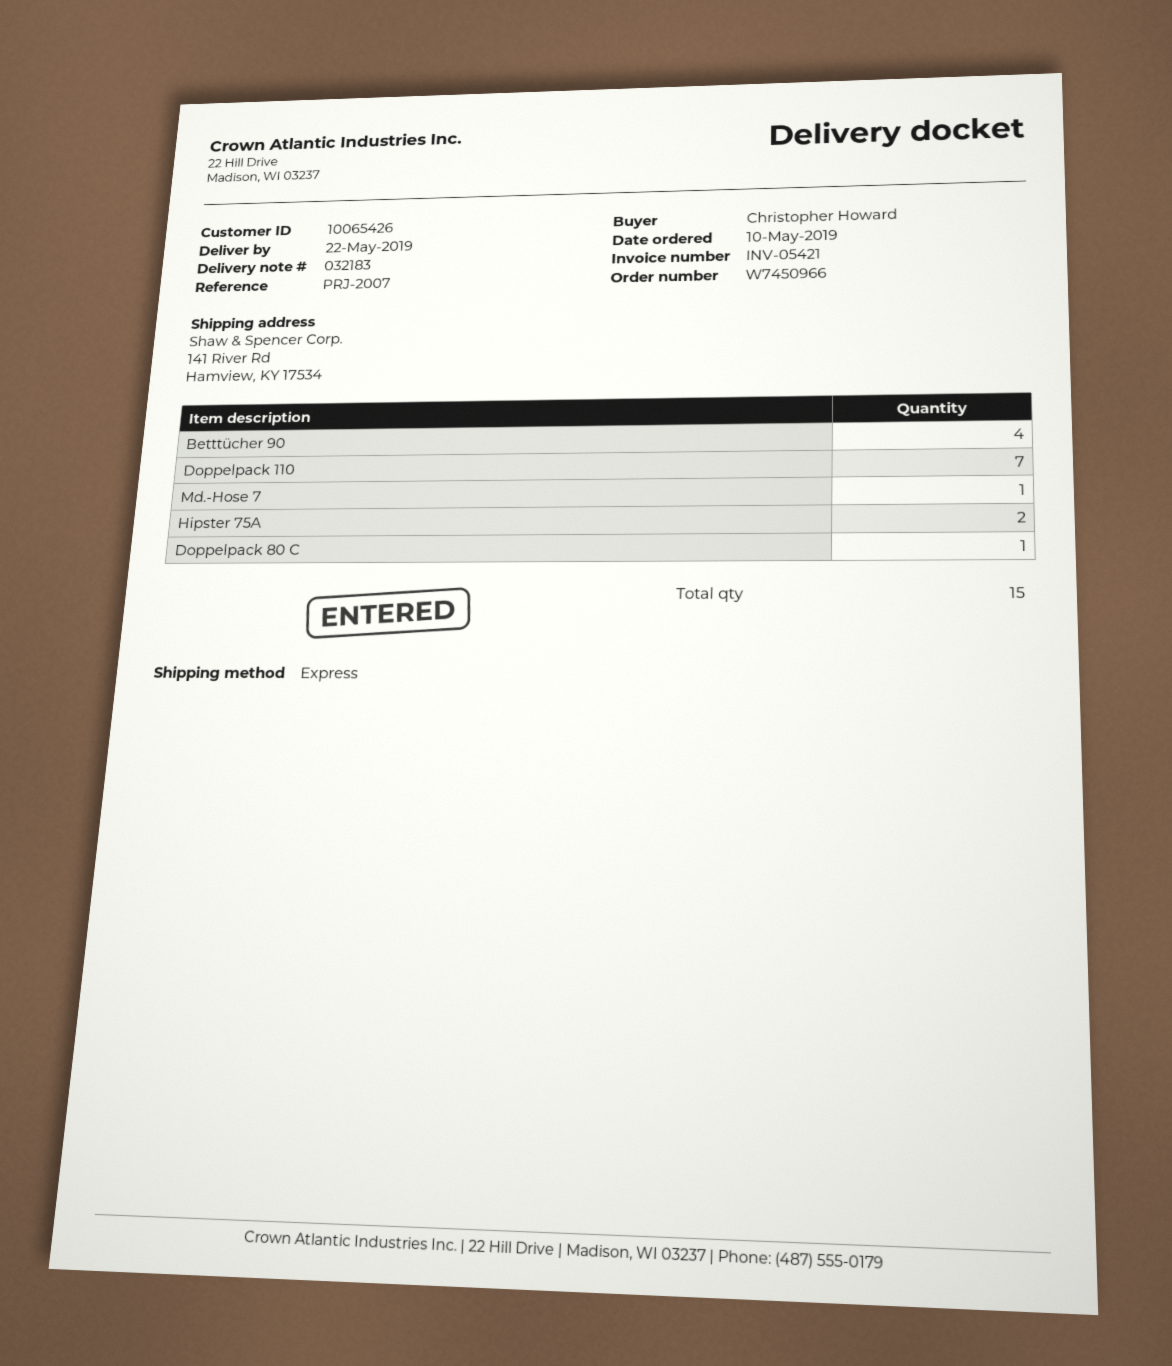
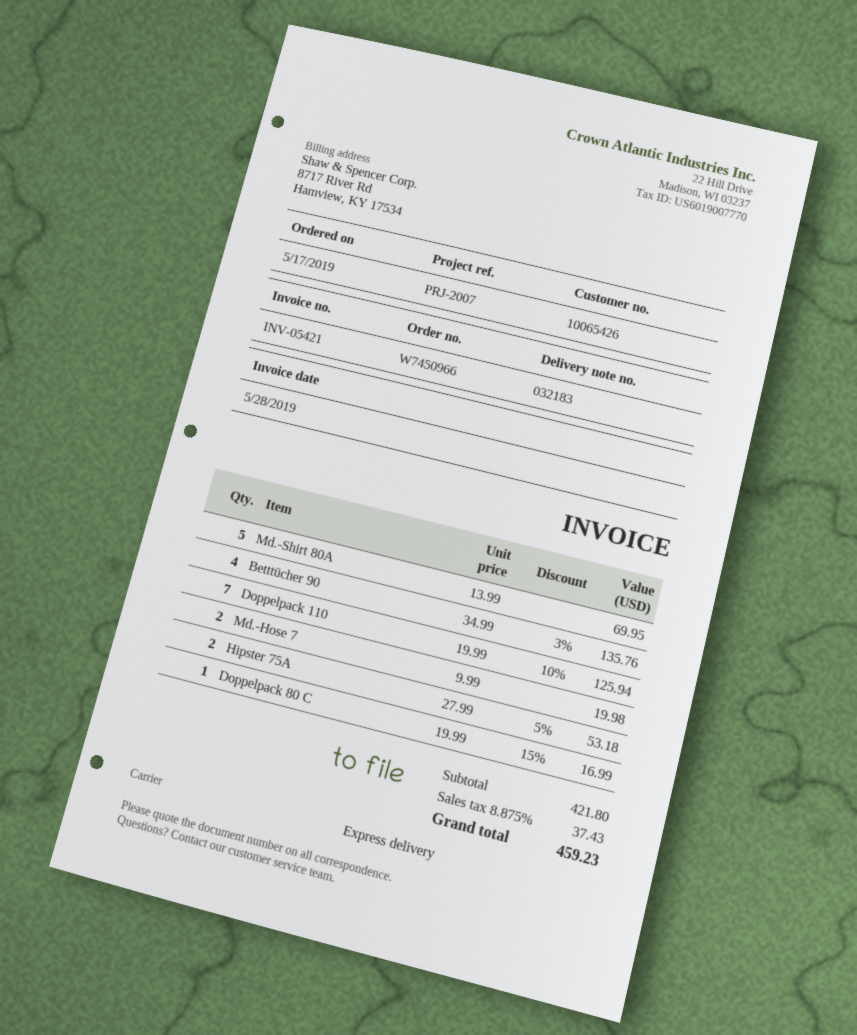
order date: 2019-05-10 -> 2019-05-17
Md.-Hose 7: 1 -> 2
Md.-Shirt 80A: none -> 5

